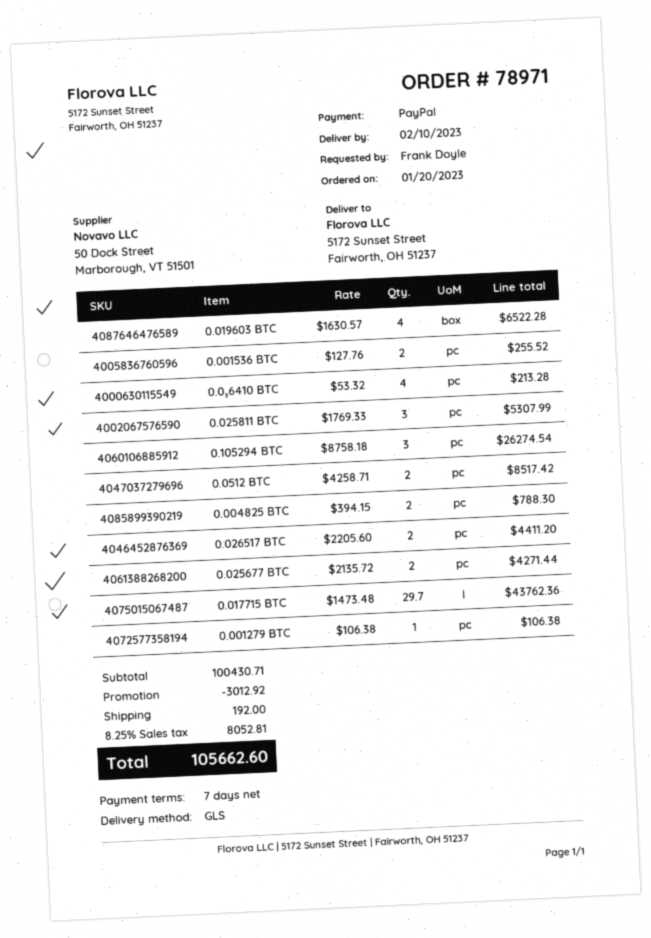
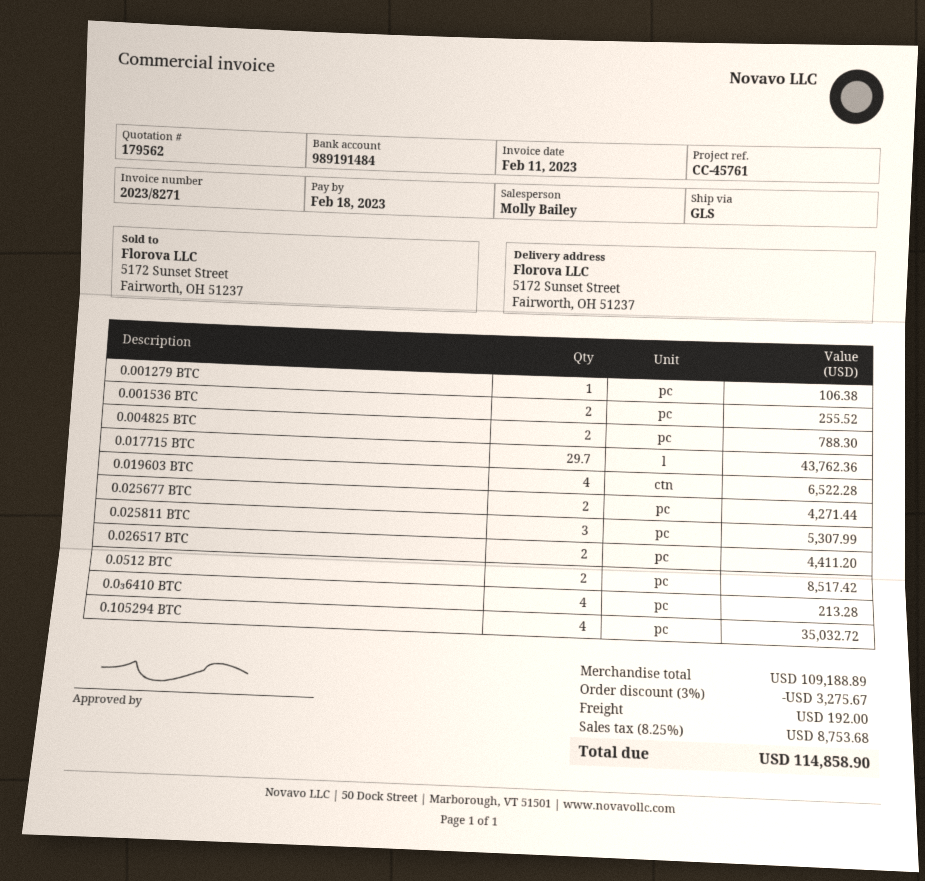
0.105294 BTC: 3 for 26274.54 -> 4 for 35032.72
subtotal: 100430.71 -> 109188.89
discount: 3012.92 -> 3275.67
tax: 8.25% = 8052.81 -> 8.25% = 8753.68
total: 105662.60 -> 114858.90

